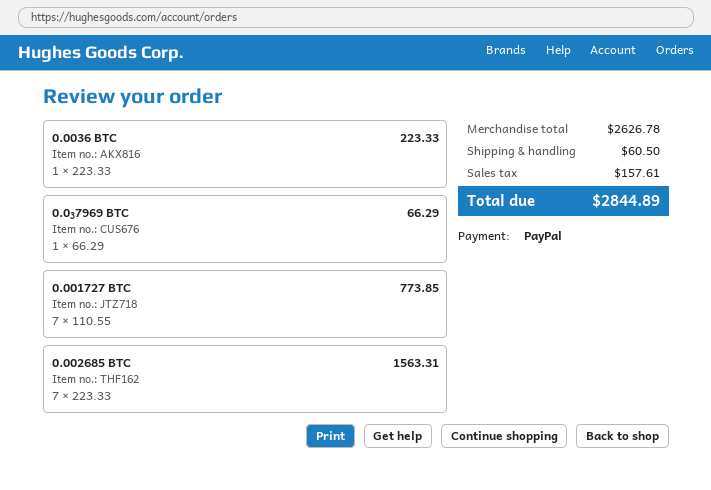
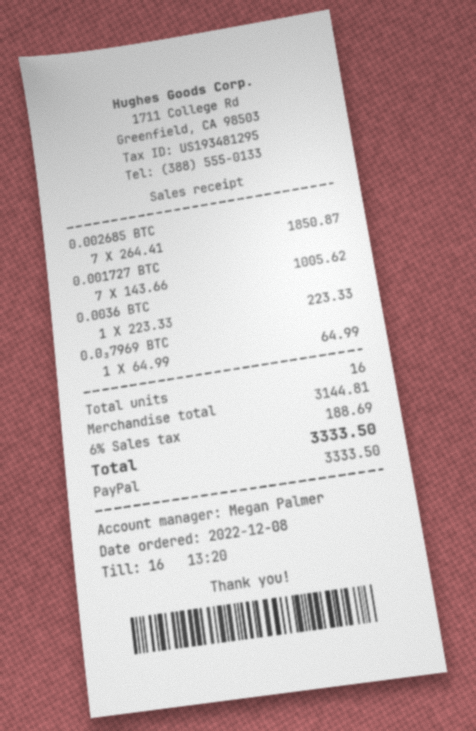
0.0₃7969 BTC: 1 x 66.29 = 66.29 -> 1 x 64.99 = 64.99
0.001727 BTC: 7 x 110.55 = 773.85 -> 7 x 143.66 = 1005.62
0.002685 BTC: 7 x 223.33 = 1563.31 -> 7 x 264.41 = 1850.87
subtotal: 2626.78 -> 3144.81
shipping: 60.50 -> none
tax: 157.61 -> 188.69
total: 2844.89 -> 3333.50

